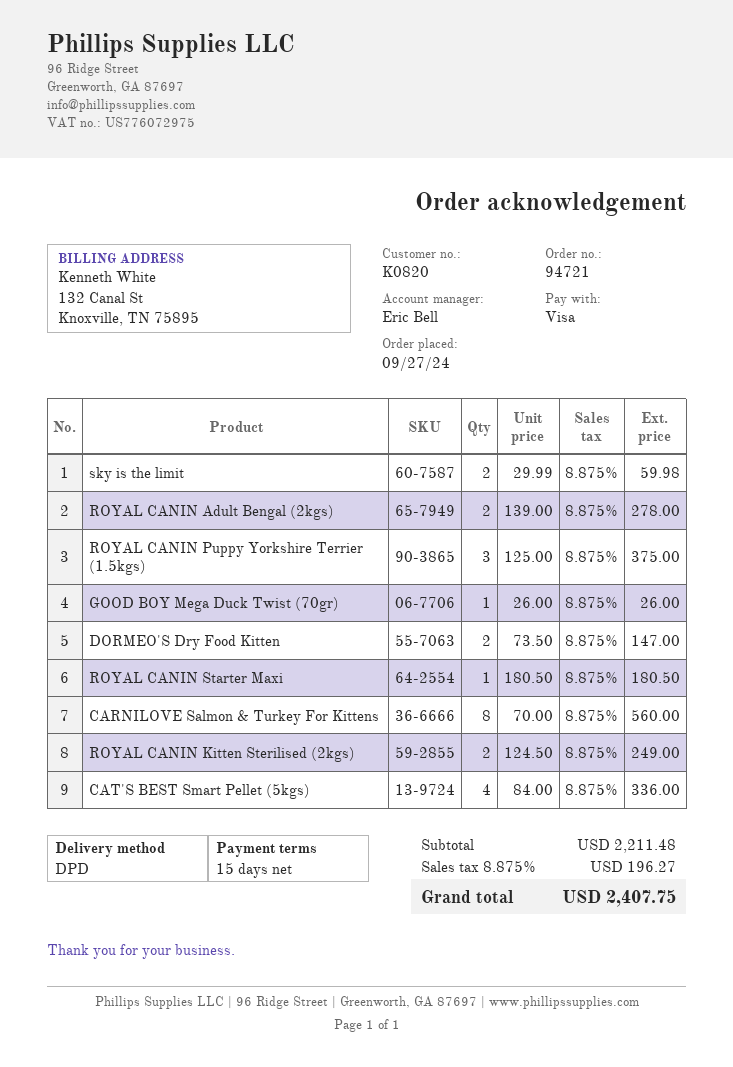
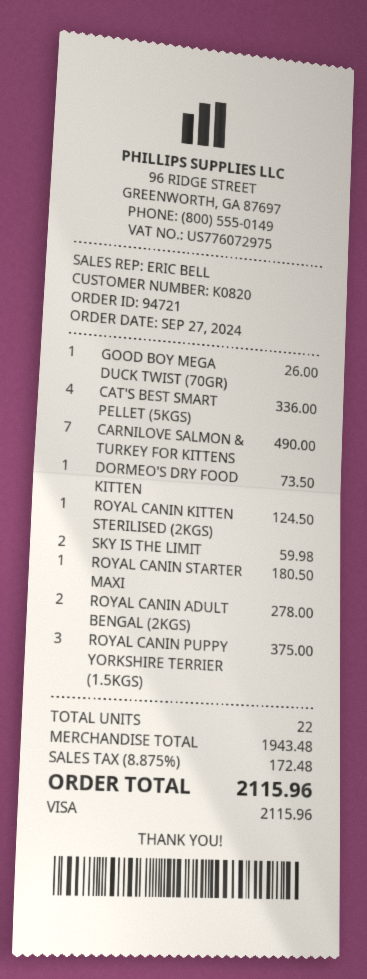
DORMEO'S Dry Food Kitten: 2 for 147.00 -> 1 for 73.50
CARNILOVE Salmon & Turkey For Kittens: 8 for 560.00 -> 7 for 490.00
ROYAL CANIN Kitten Sterilised (2kgs): 2 for 249.00 -> 1 for 124.50
subtotal: 2211.48 -> 1943.48
tax: 8.875% = 196.27 -> 8.875% = 172.48
total: 2407.75 -> 2115.96

